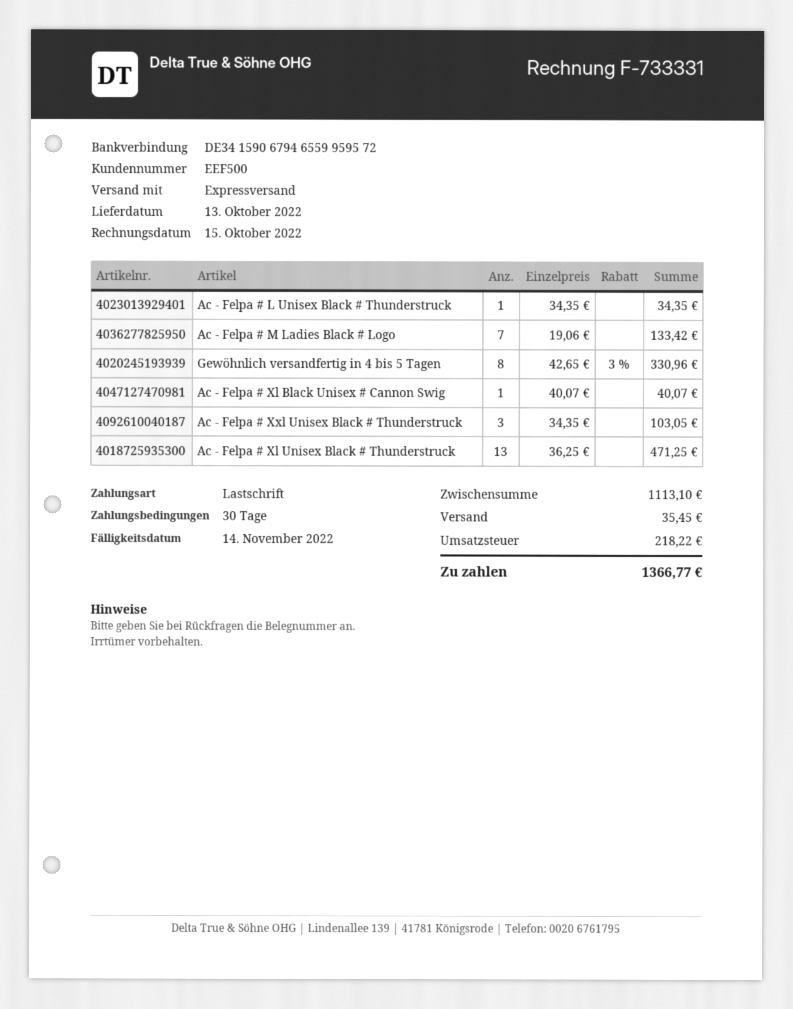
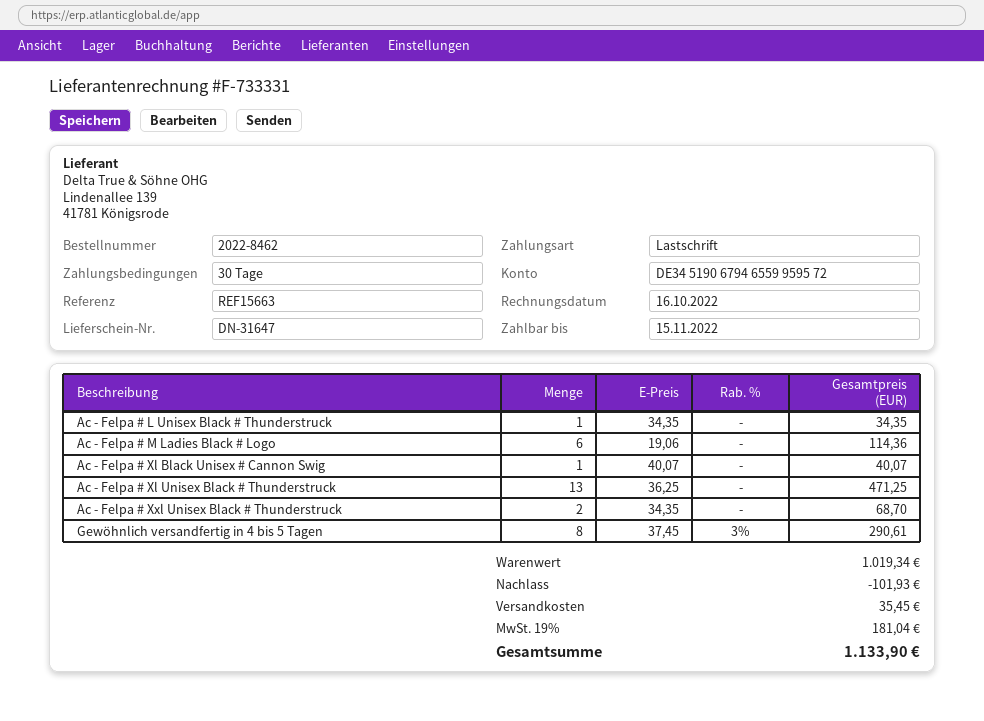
invoice date: 2022-10-15 -> 2022-10-16
due date: 2022-11-14 -> 2022-11-15
bank account: DE34159067946559959572 -> DE34519067946559959572
Ac - Felpa # M Ladies Black # Logo: 7 x 19.06 = 133.42 -> 6 x 19.06 = 114.36
Gewöhnlich versandfertig in 4 bis 5 Tagen: 8 x 42.65 - 3% = 330.96 -> 8 x 37.45 - 3% = 290.61
Ac - Felpa # Xxl Unisex Black # Thunderstruck: 3 x 34.35 = 103.05 -> 2 x 34.35 = 68.70
subtotal: 1113.10 -> 1019.34
discount: none -> 101.93
tax: 218.22 -> 181.04
total: 1366.77 -> 1133.90

